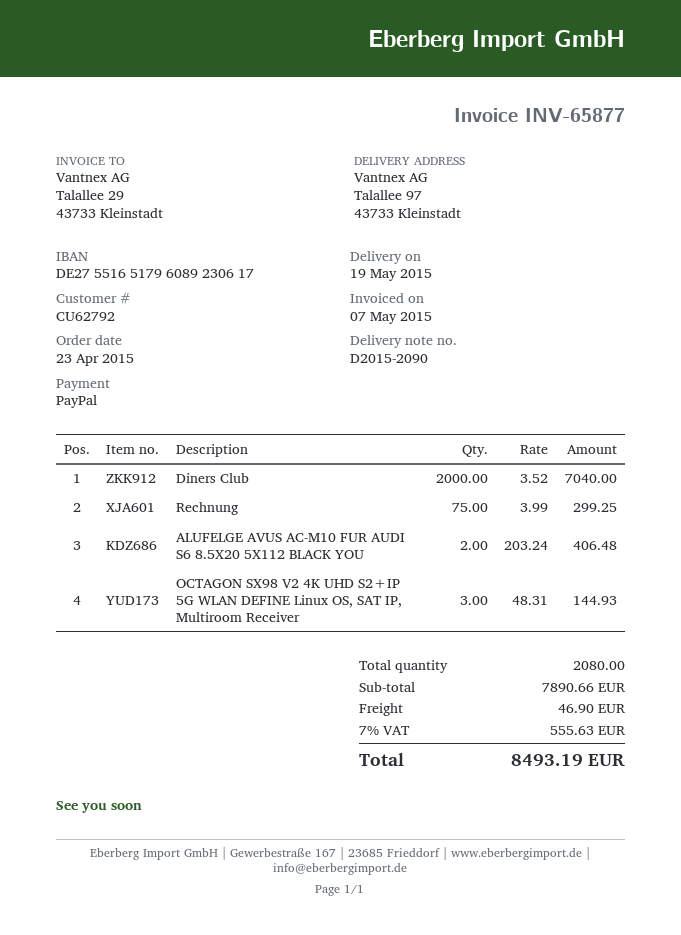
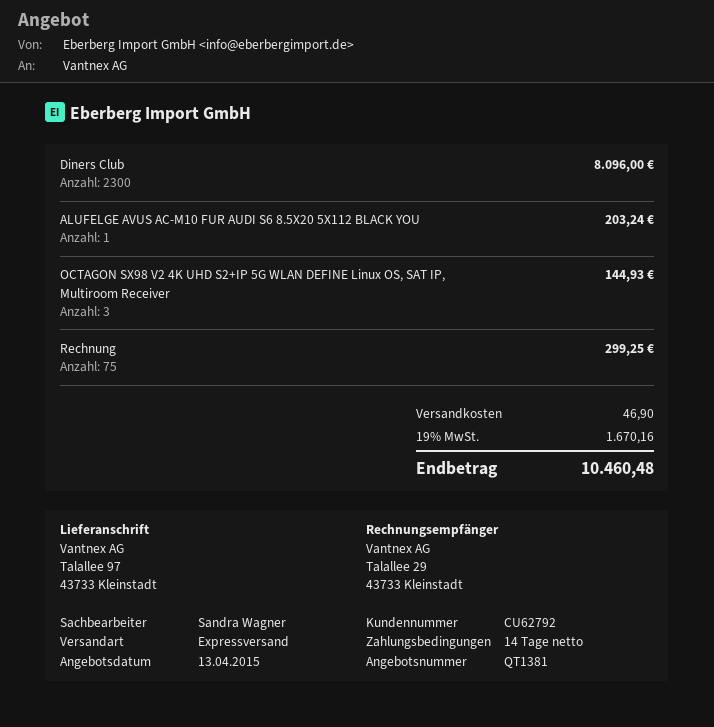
Diners Club: 2000 for 7040.00 -> 2300 for 8096.00
ALUFELGE AVUS AC-M10 FUR AUDI S6 8.5X20 5X112 BLACK YOU: 2 for 406.48 -> 1 for 203.24
tax: 7% = 555.63 -> 19% = 1670.16
total: 8493.19 -> 10460.48

